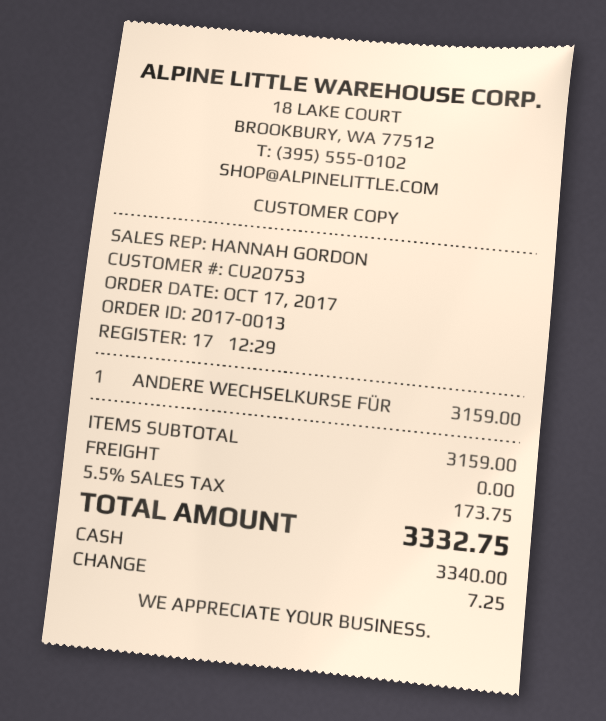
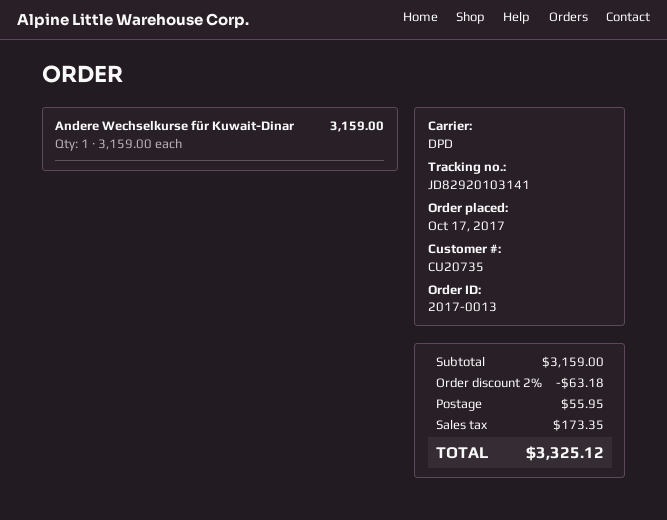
customer number: CU20753 -> CU20735
discount: none -> 2% = 63.18
shipping: 0.00 -> 55.95
tax: 173.75 -> 173.35
total: 3332.75 -> 3325.12

